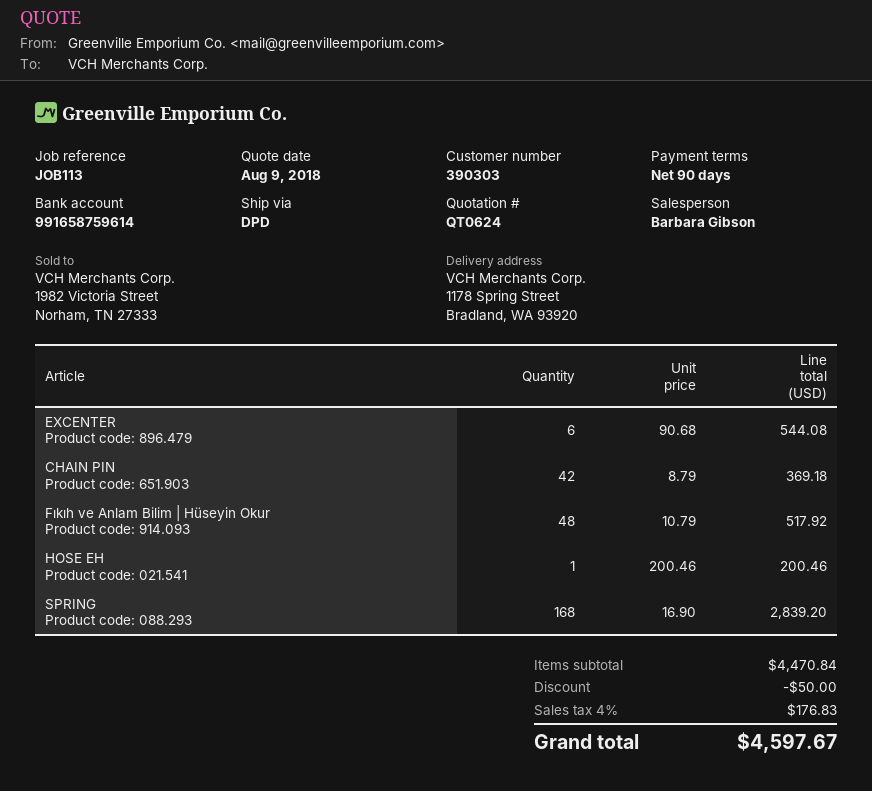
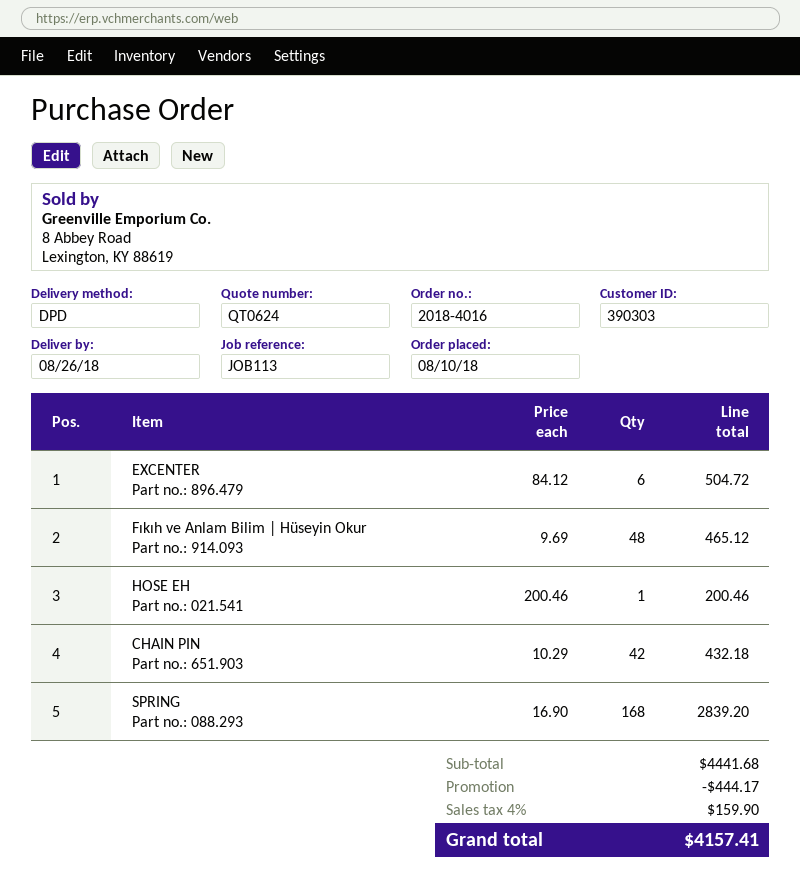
EXCENTER: 6 x 90.68 = 544.08 -> 6 x 84.12 = 504.72
CHAIN PIN: 42 x 8.79 = 369.18 -> 42 x 10.29 = 432.18
Fıkıh ve Anlam Bilim | Hüseyin Okur: 48 x 10.79 = 517.92 -> 48 x 9.69 = 465.12
subtotal: 4470.84 -> 4441.68
discount: 50.00 -> 444.17
tax: 4% = 176.83 -> 4% = 159.90
total: 4597.67 -> 4157.41

